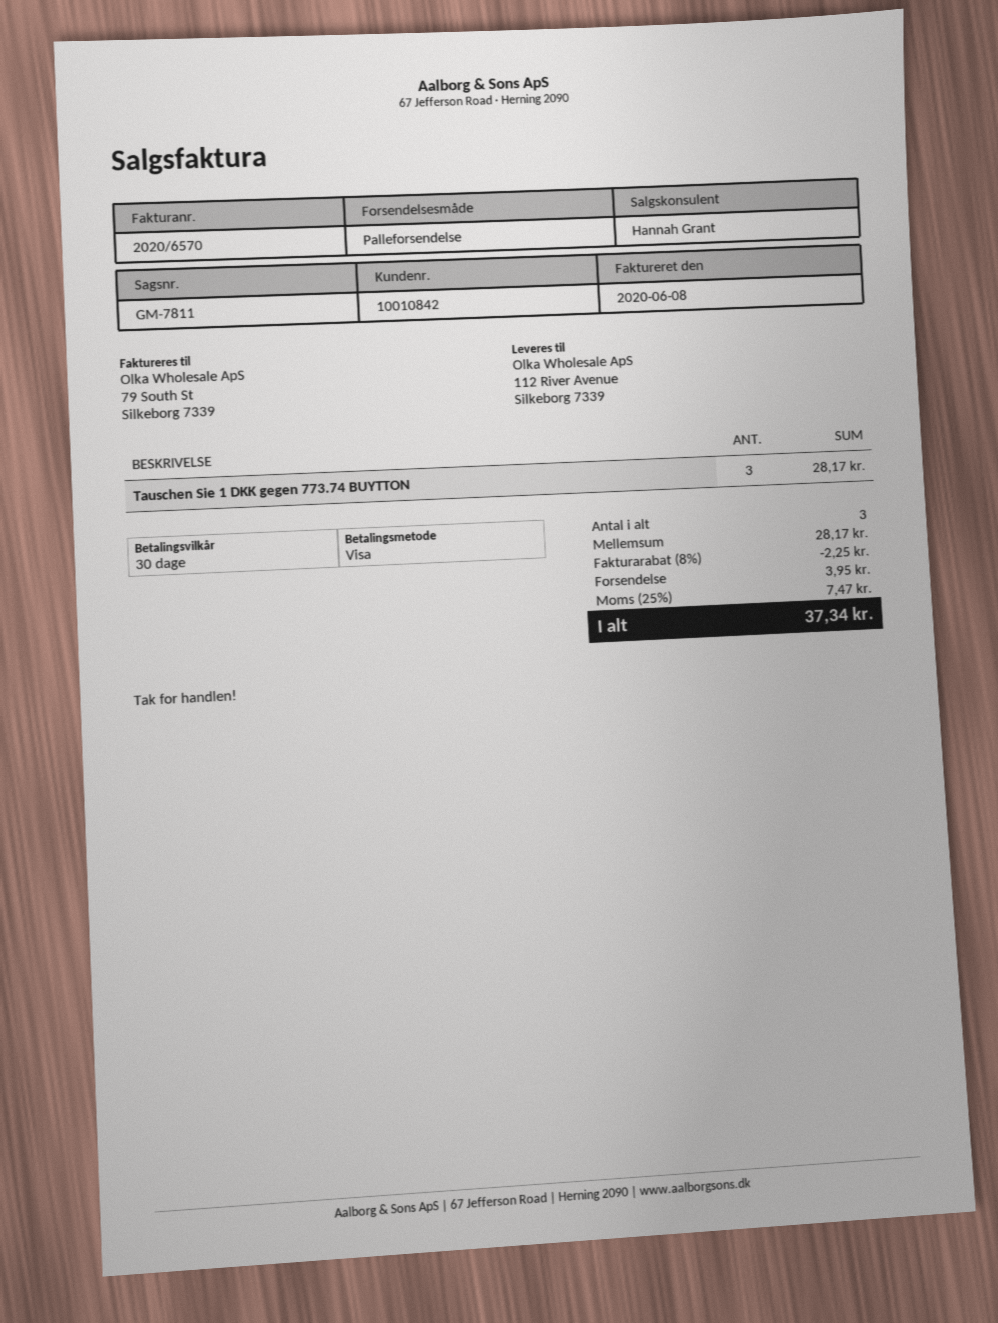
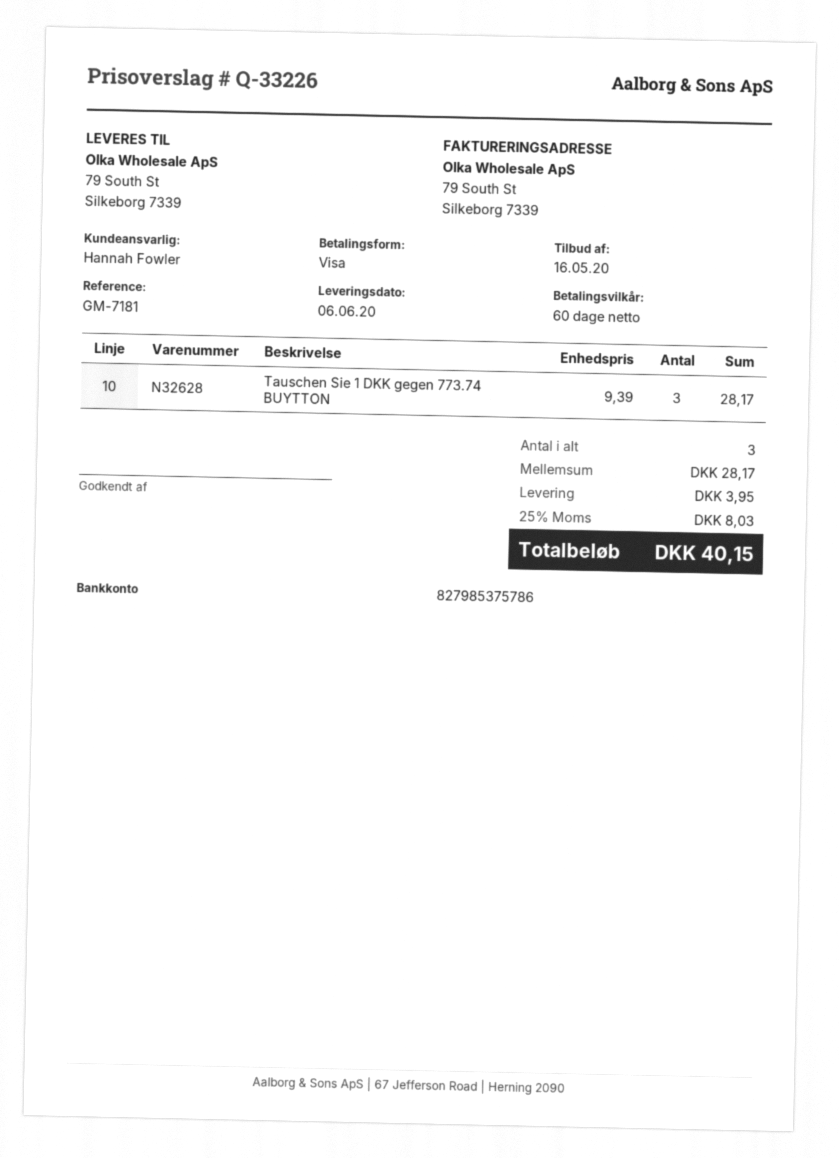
payment terms: 30 days -> 60 days
reference: GM-7811 -> GM-7181
sales rep: Hannah Grant -> Hannah Fowler
ship to: 112 River Avenue, Silkeborg 7339 -> 79 South St, Silkeborg 7339
discount: 8% = 2.25 -> none
tax: 25% = 7.47 -> 25% = 8.03
total: 37.34 -> 40.15

